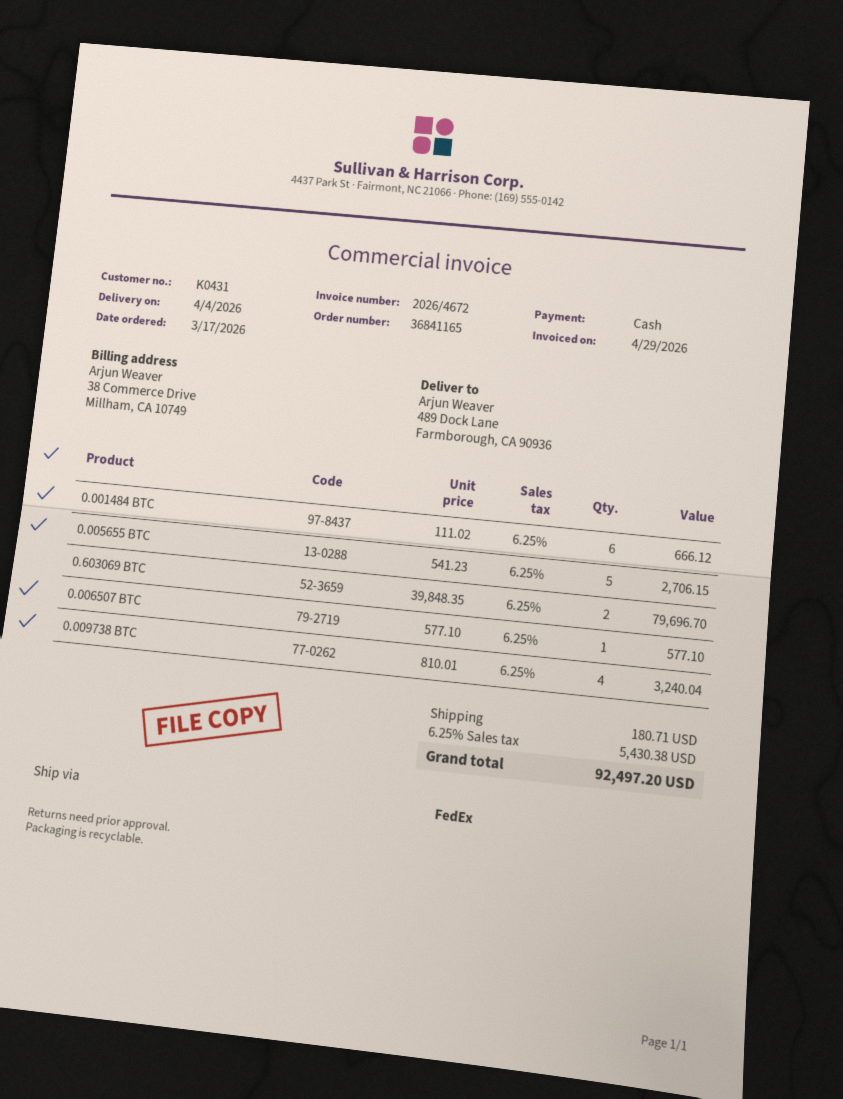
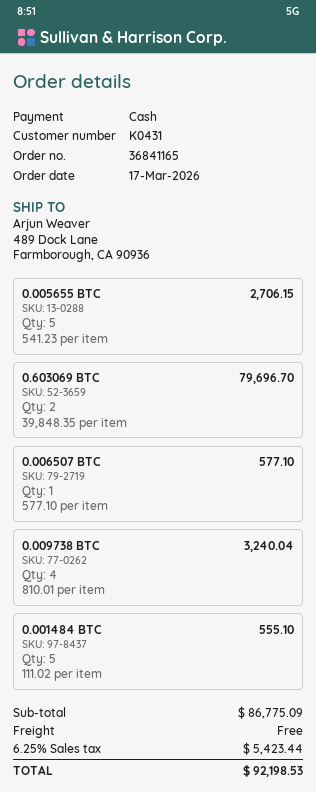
0.001484 BTC: 6 x 111.02 = 666.12 -> 5 x 111.02 = 555.10
shipping: 180.71 -> 0.00
tax: 6.25% = 5430.38 -> 6.25% = 5423.44
total: 92497.20 -> 92198.53

